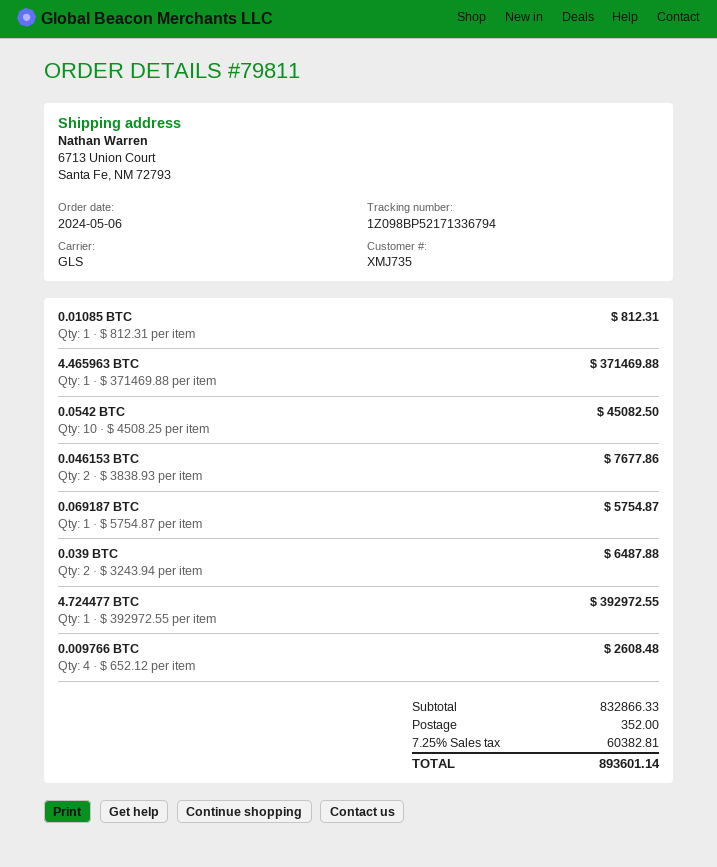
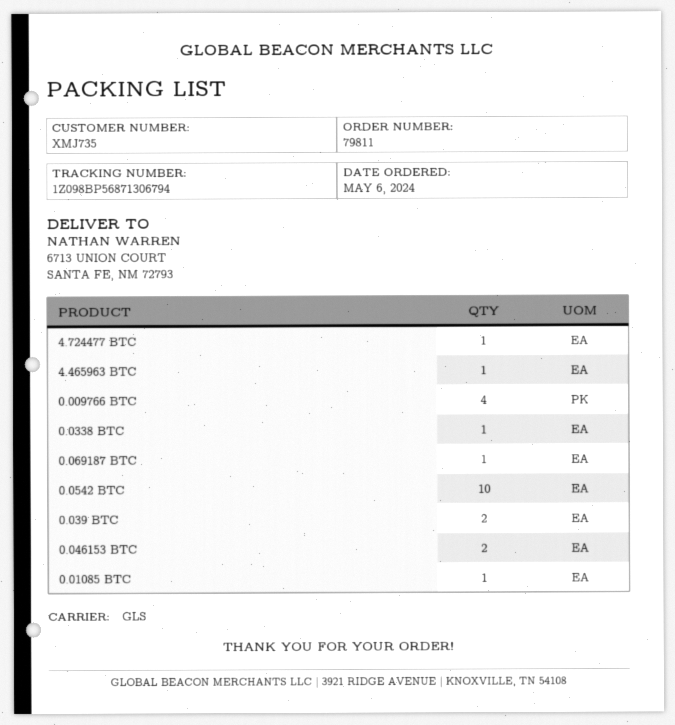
tracking number: 1Z098BP52171336794 -> 1Z098BP56871306794
0.0338 BTC: none -> 1

